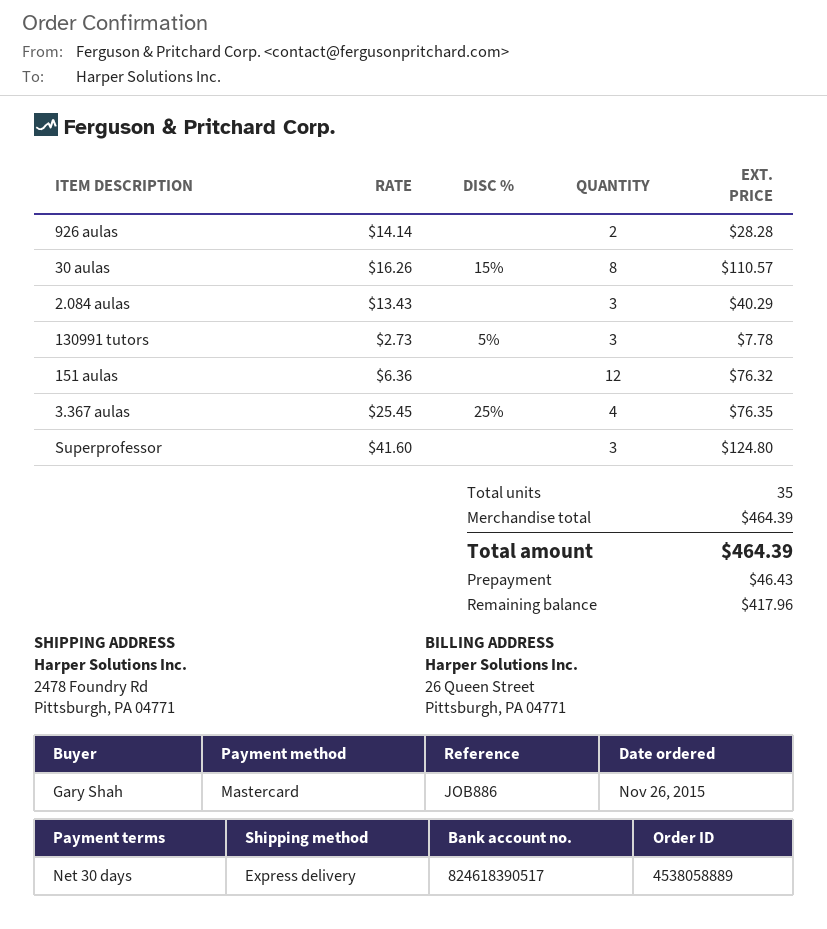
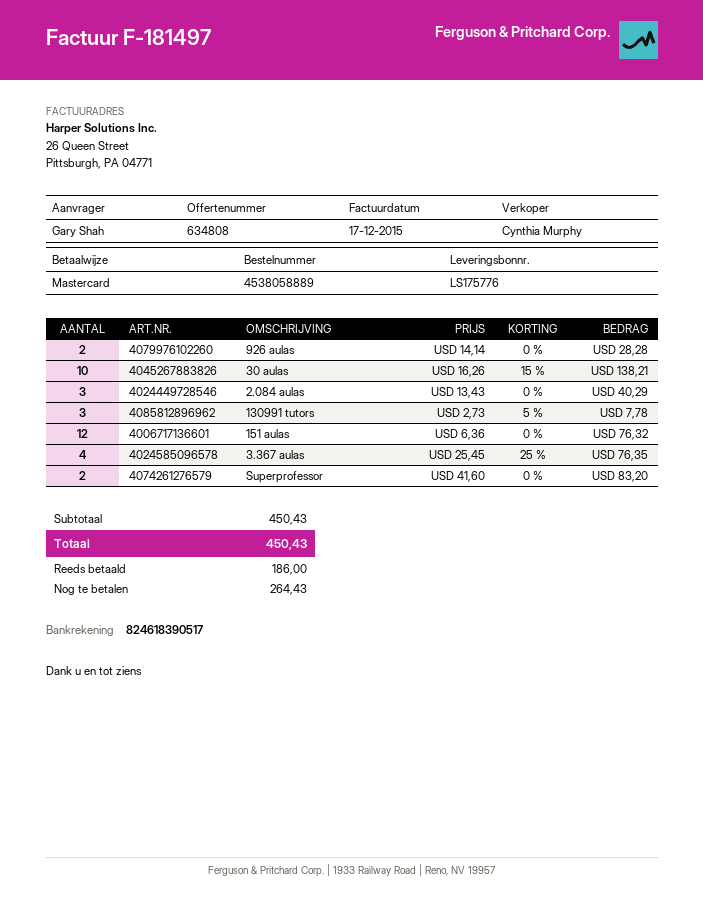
30 aulas: 8 x 16.26 - 15% = 110.57 -> 10 x 16.26 - 15% = 138.21
Superprofessor: 3 x 41.60 = 124.80 -> 2 x 41.60 = 83.20
subtotal: 464.39 -> 450.43
total: 464.39 -> 450.43
deposit: 46.43 -> 186.00
balance: 417.96 -> 264.43

